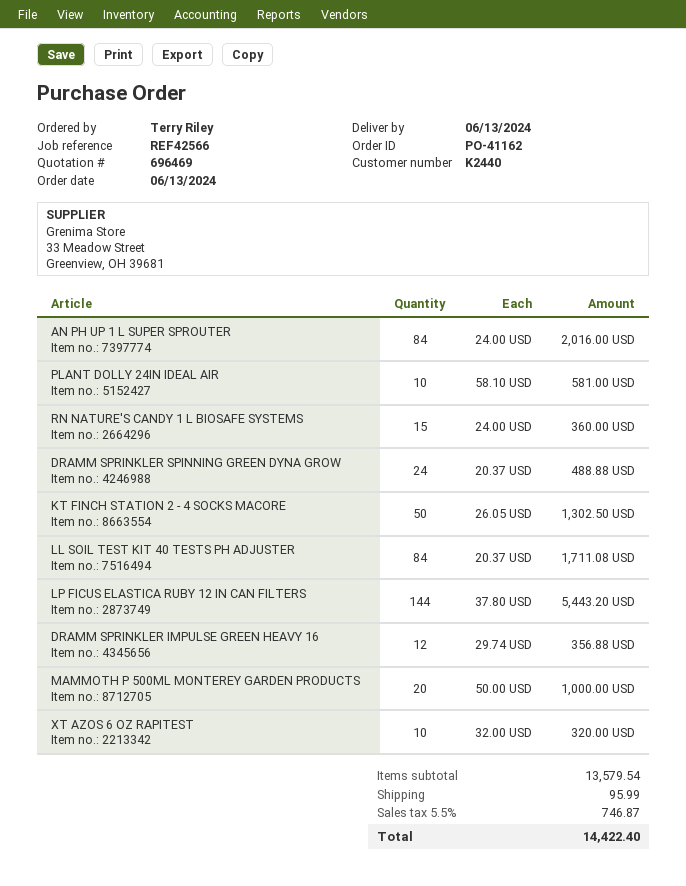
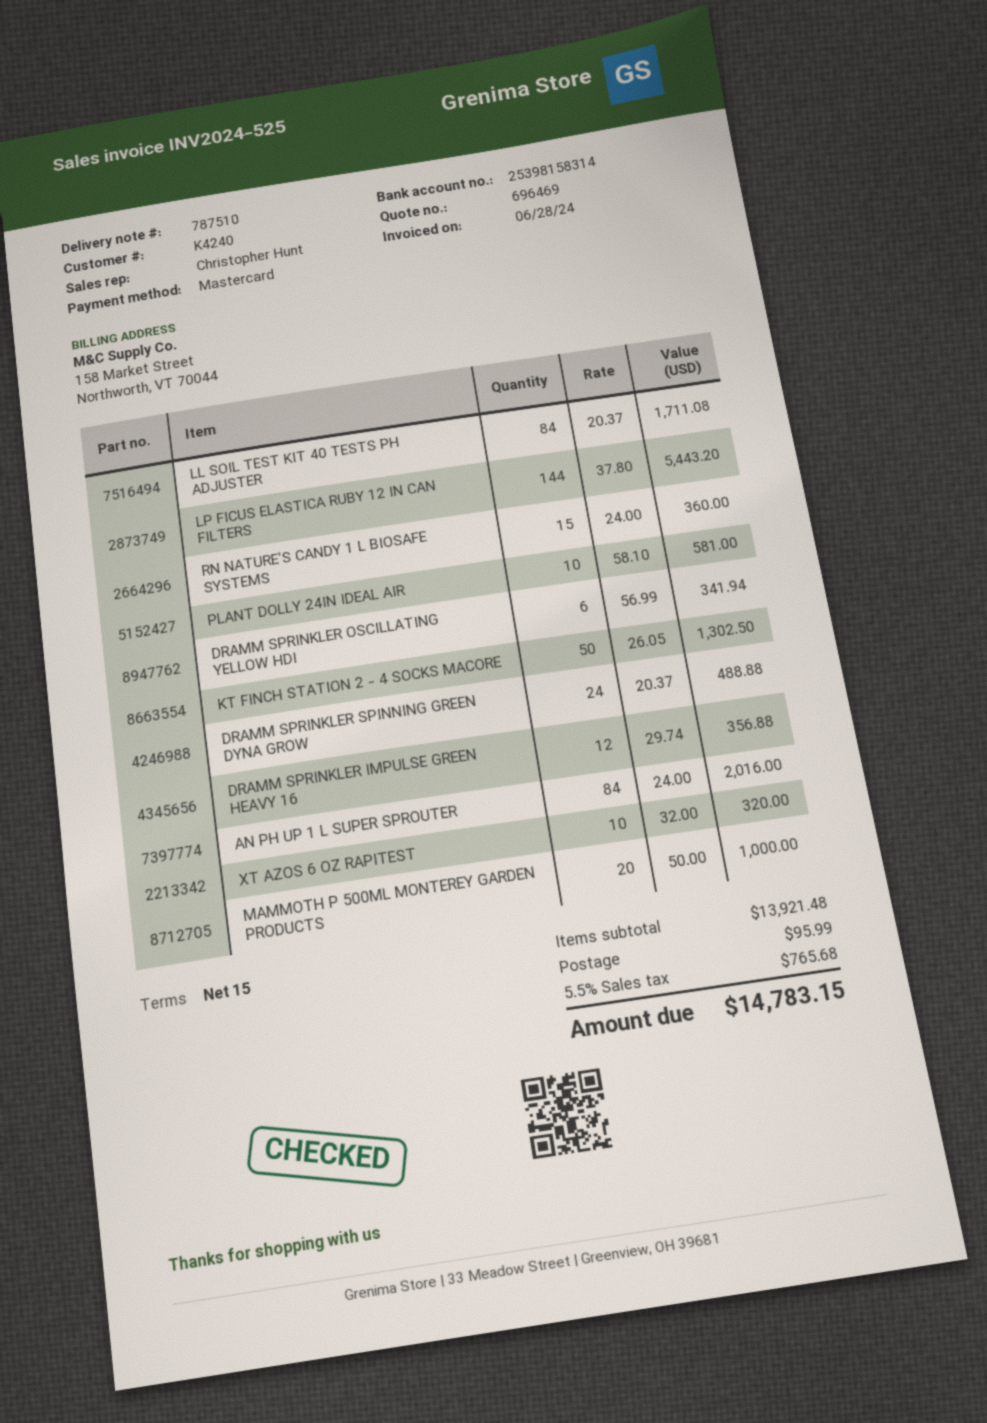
customer number: K2440 -> K4240
DRAMM SPRINKLER OSCILLATING YELLOW HDI: none -> 6 x 56.99 = 341.94
subtotal: 13579.54 -> 13921.48
tax: 5.5% = 746.87 -> 5.5% = 765.68
total: 14422.40 -> 14783.15

